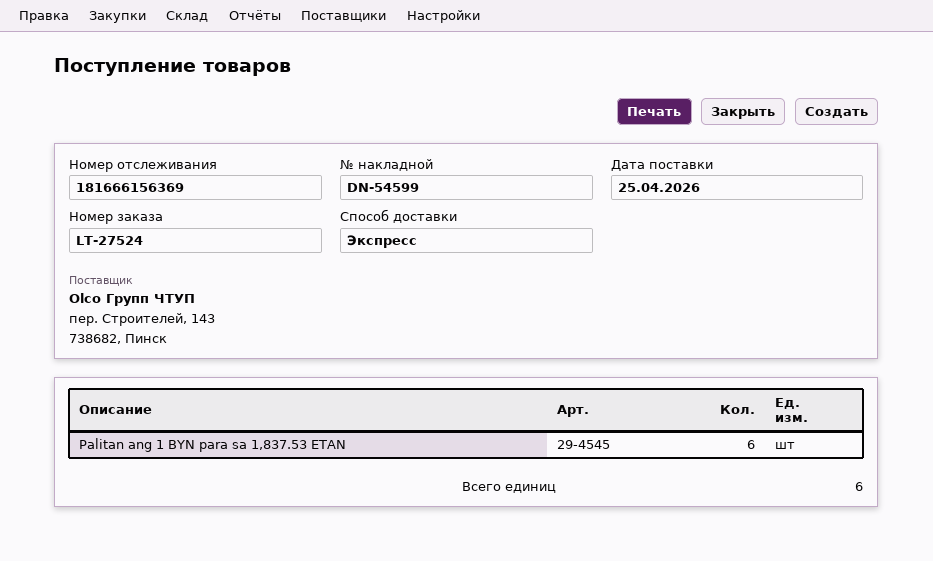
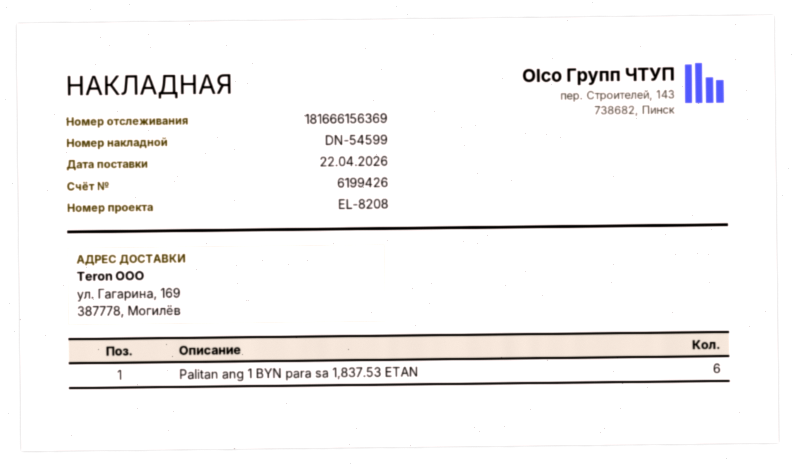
delivery date: 2026-04-25 -> 2026-04-22

